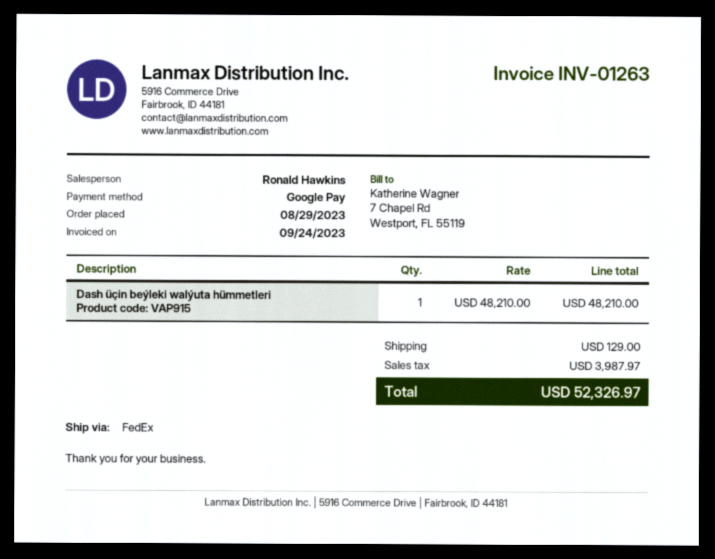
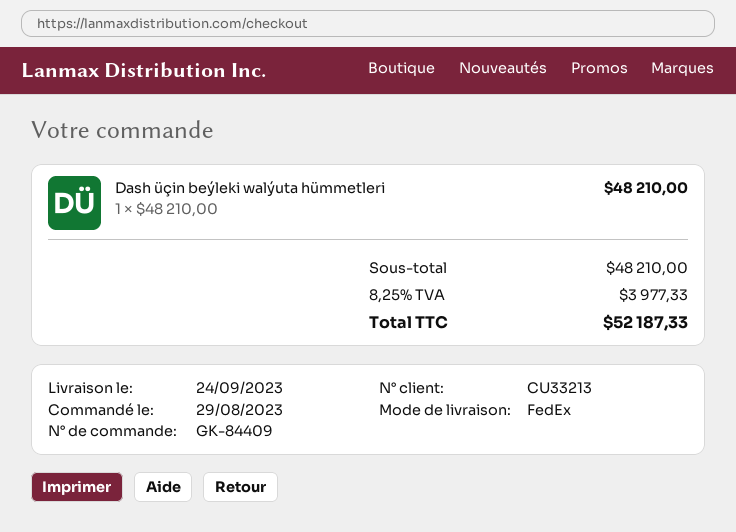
shipping: 129.00 -> none
tax: 3987.97 -> 3977.33
total: 52326.97 -> 52187.33

